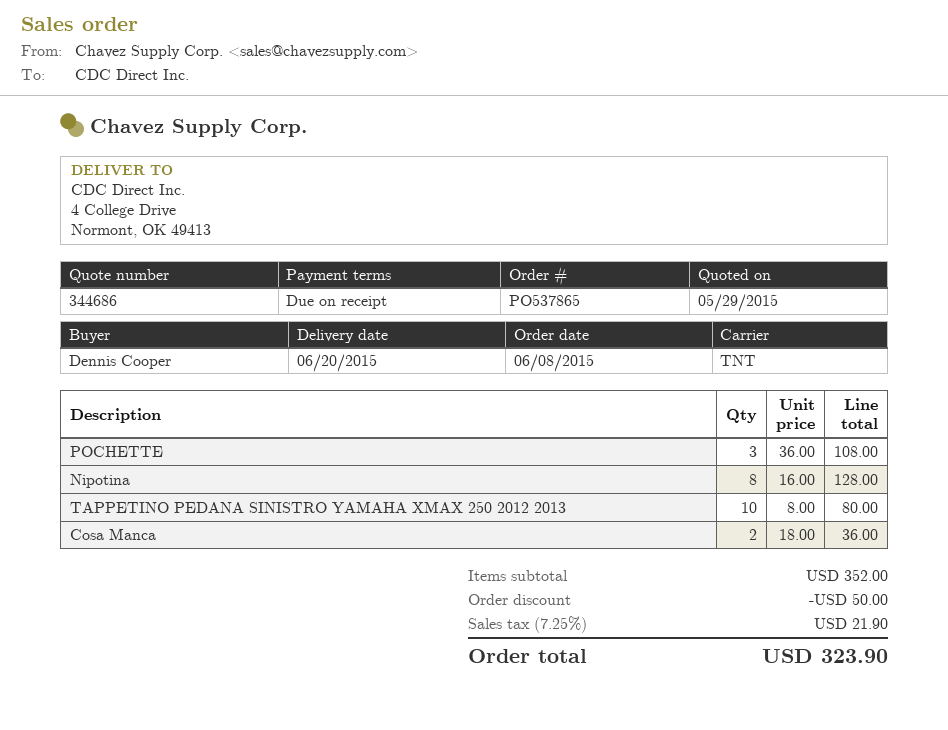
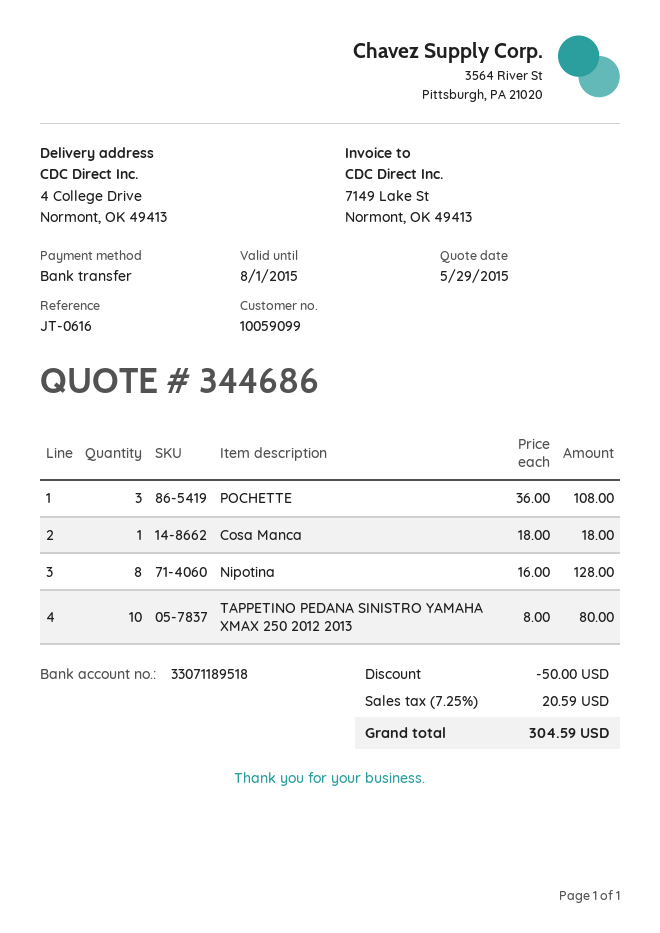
Cosa Manca: 2 x 18.00 = 36.00 -> 1 x 18.00 = 18.00
tax: 7.25% = 21.90 -> 7.25% = 20.59
total: 323.90 -> 304.59

